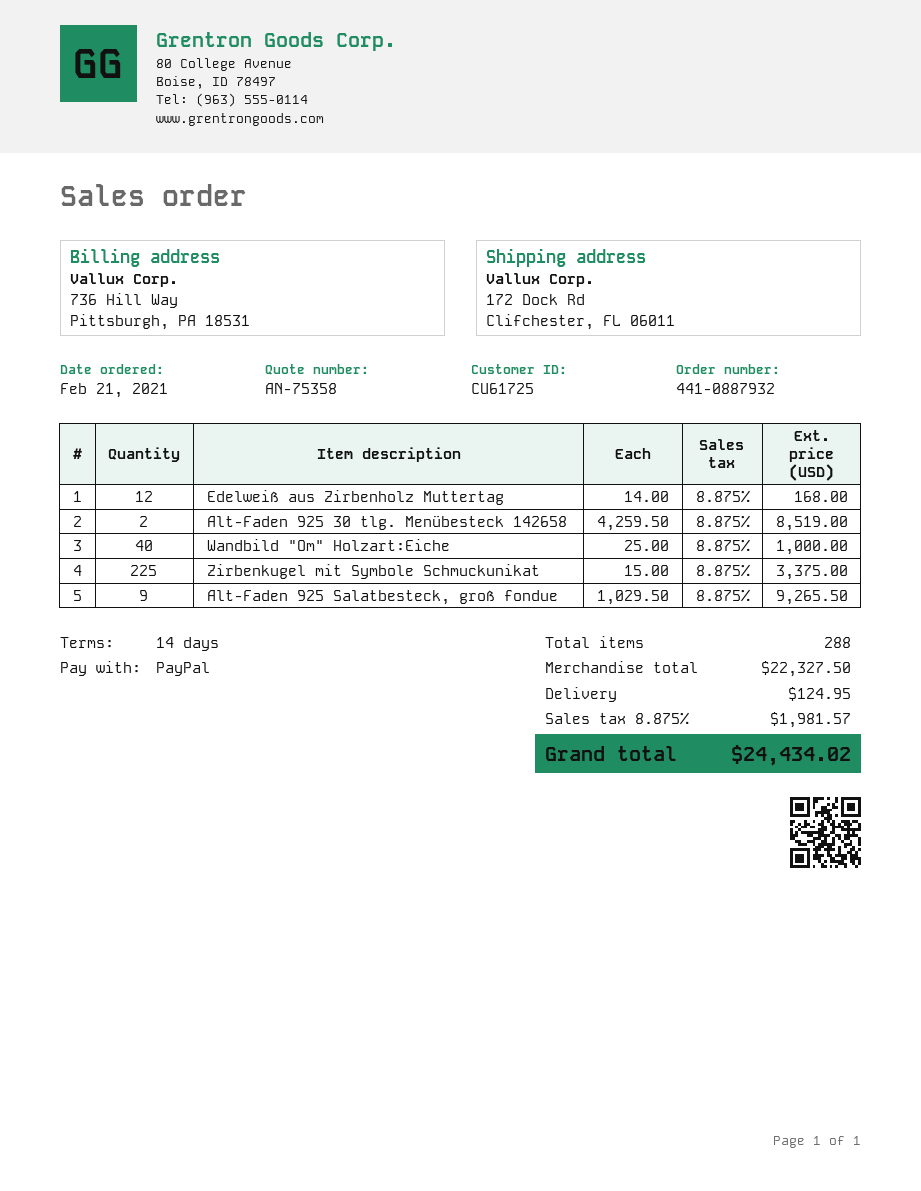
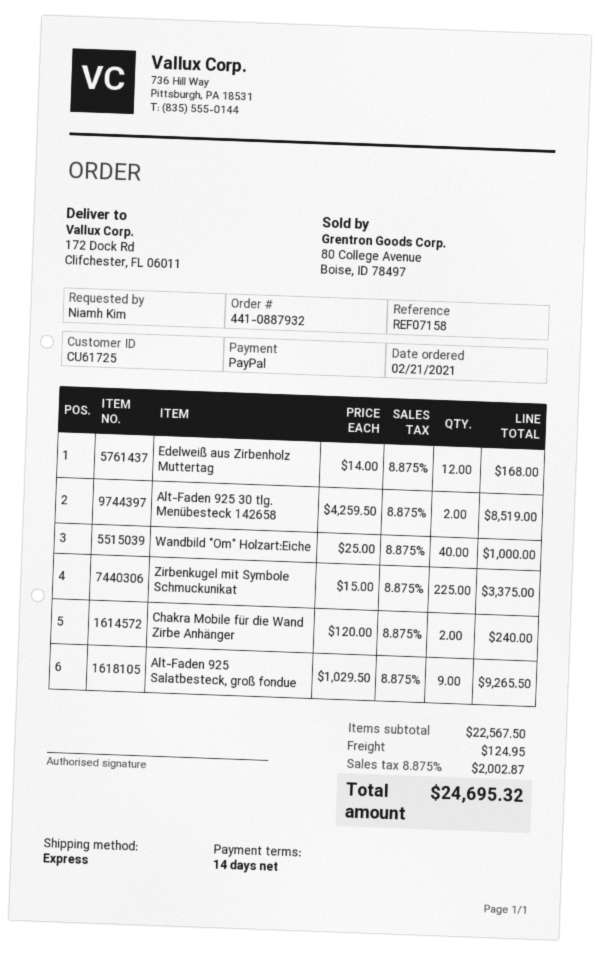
Chakra Mobile für die Wand Zirbe Anhänger: none -> 2 x 120.00 = 240.00
subtotal: 22327.50 -> 22567.50
tax: 8.875% = 1981.57 -> 8.875% = 2002.87
total: 24434.02 -> 24695.32

